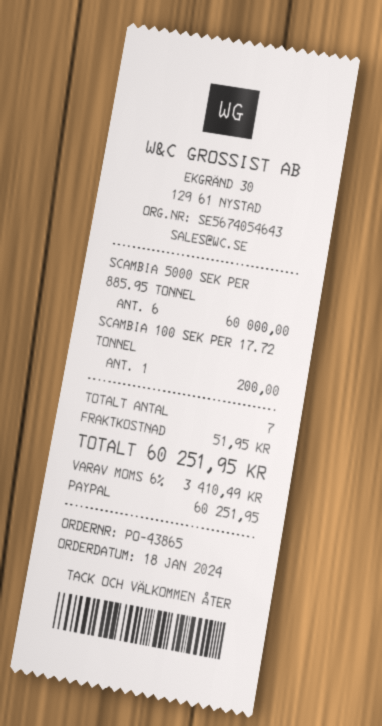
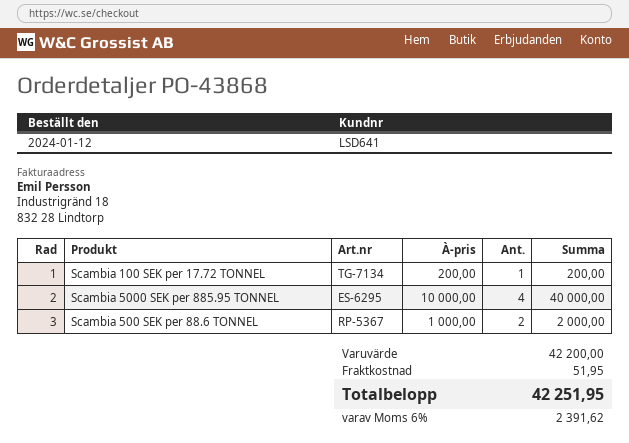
order number: PO-43865 -> PO-43868
order date: 2024-01-18 -> 2024-01-12
SCAMBIA 5000 SEK PER 885.95 TONNEL: 6 for 60000.00 -> 4 for 40000.00
Scambia 500 SEK per 88.6 TONNEL: none -> 2 for 2000.00
tax: 6% = 3410.49 -> 6% = 2391.62
total: 60251.95 -> 42251.95

